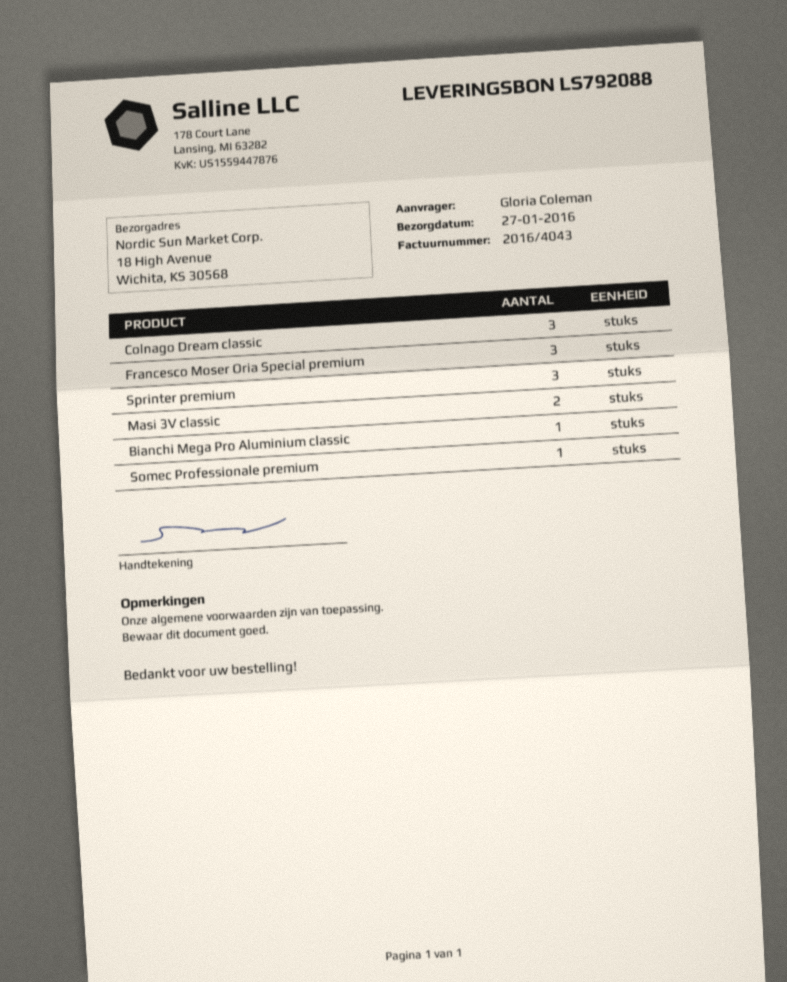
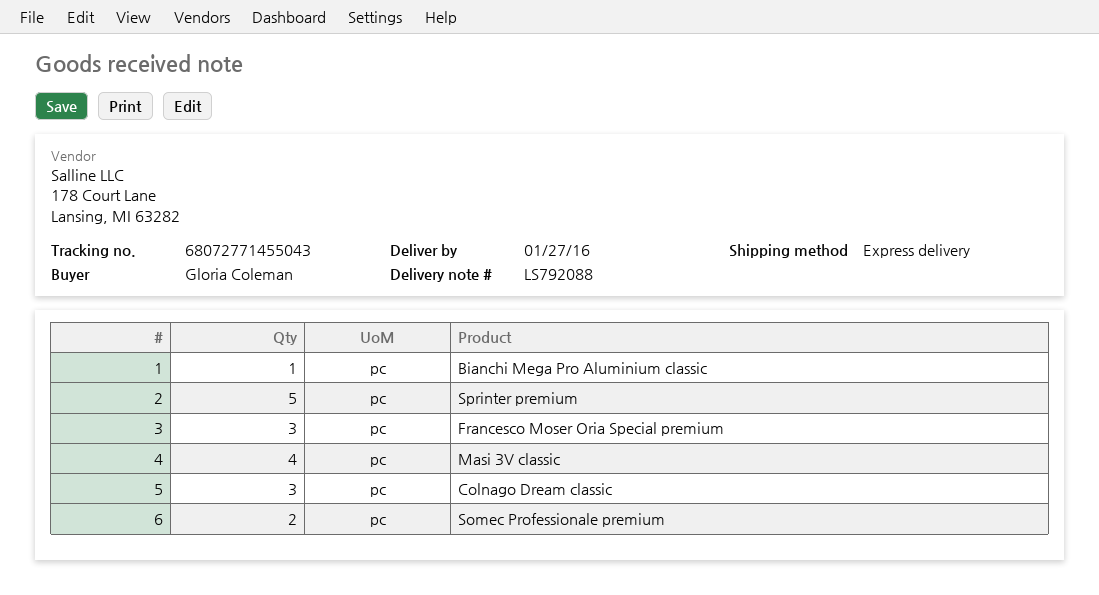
Sprinter premium: 3 -> 5
Masi 3V classic: 2 -> 4
Somec Professionale premium: 1 -> 2

